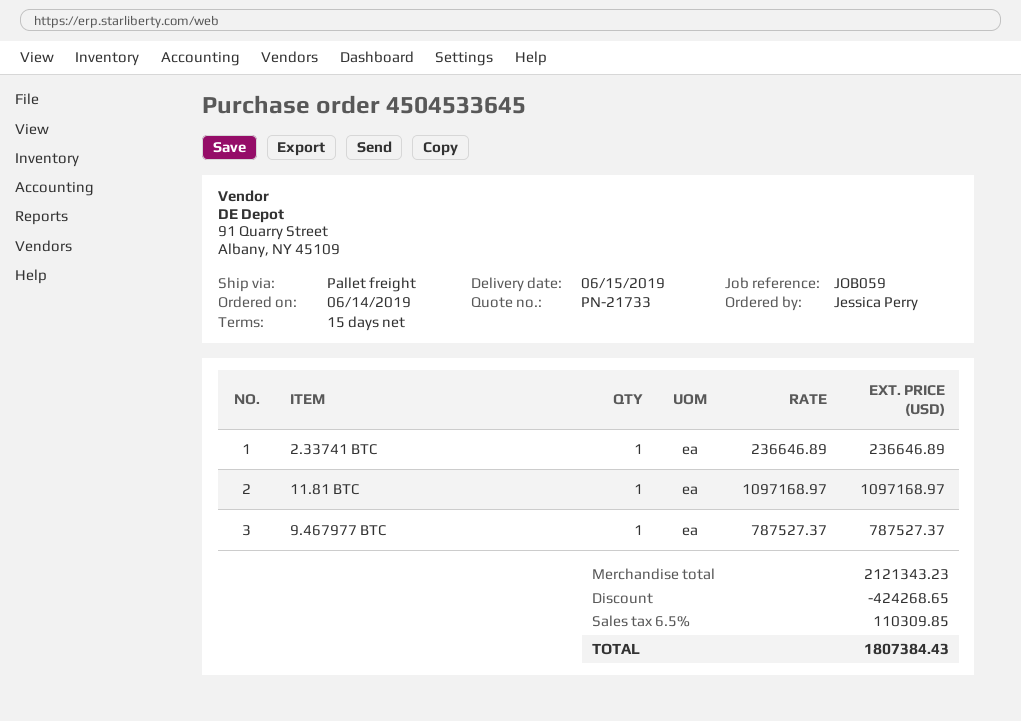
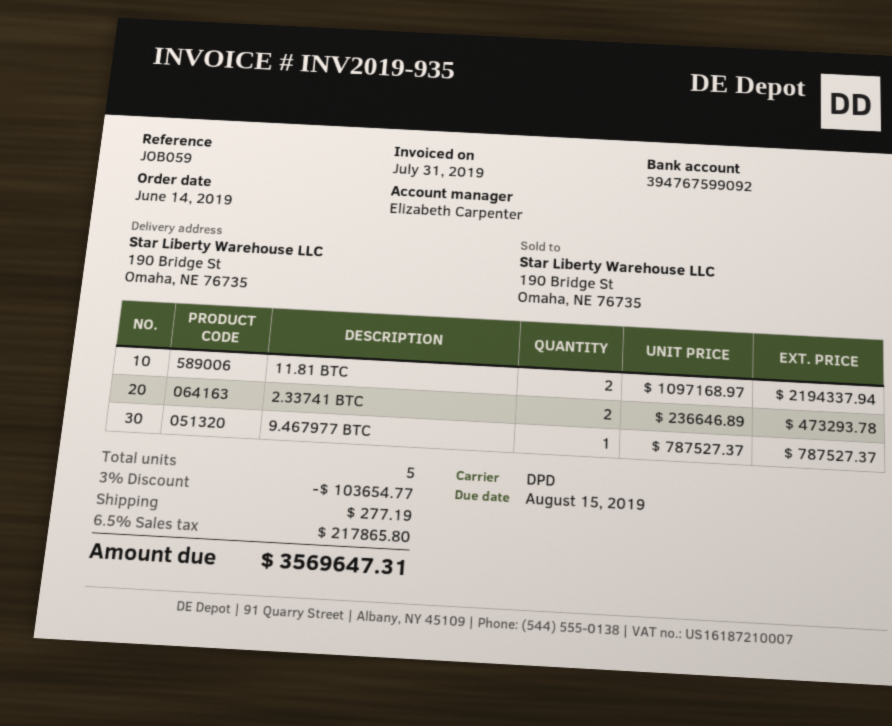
shipping method: pallet freight -> DPD
2.33741 BTC: 1 x 236646.89 = 236646.89 -> 2 x 236646.89 = 473293.78
11.81 BTC: 1 x 1097168.97 = 1097168.97 -> 2 x 1097168.97 = 2194337.94
discount: 424268.65 -> 103654.77
shipping: none -> 277.19
tax: 6.5% = 110309.85 -> 6.5% = 217865.80
total: 1807384.43 -> 3569647.31

